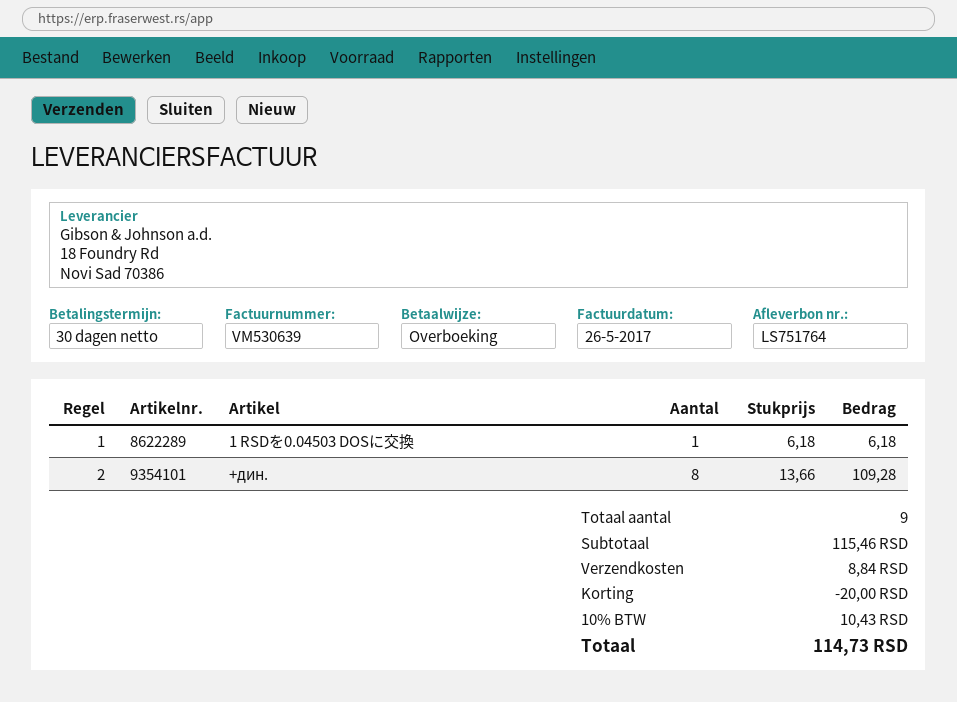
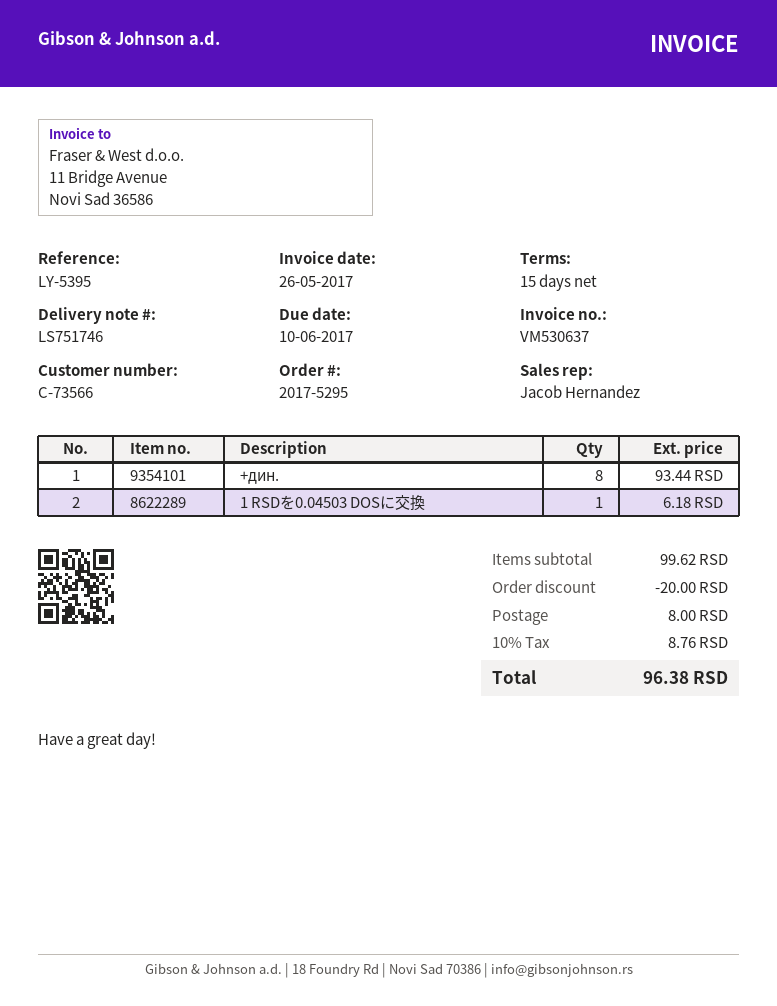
delivery note number: LS751764 -> LS751746
invoice number: VM530639 -> VM530637
payment terms: 30 days -> 15 days
+дин.: 8 for 109.28 -> 8 for 93.44
subtotal: 115.46 -> 99.62
shipping: 8.84 -> 8.00
tax: 10% = 10.43 -> 10% = 8.76
total: 114.73 -> 96.38

